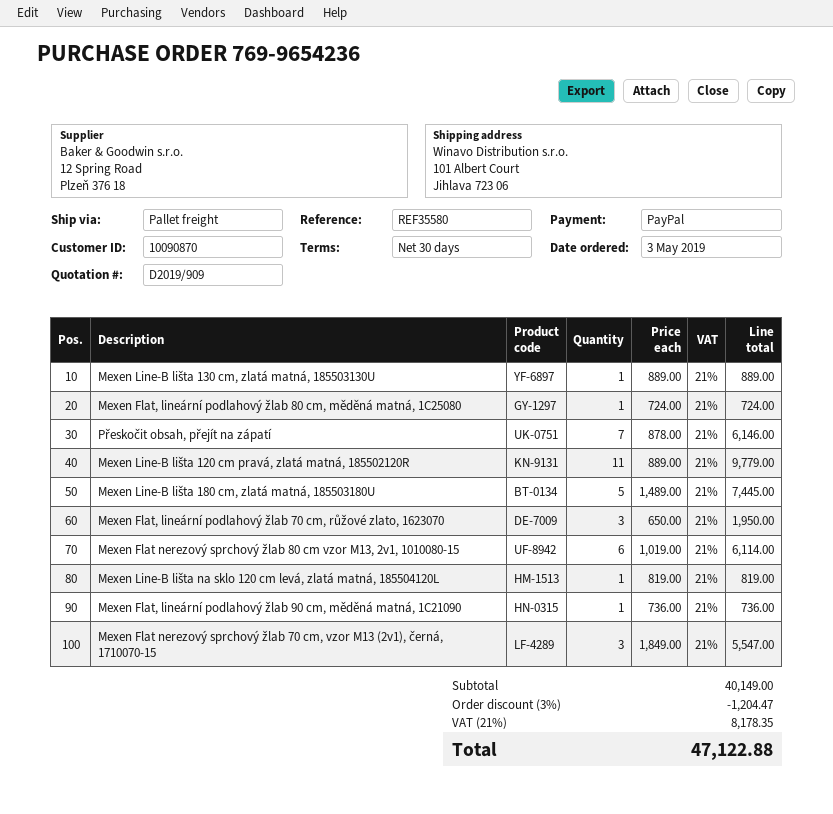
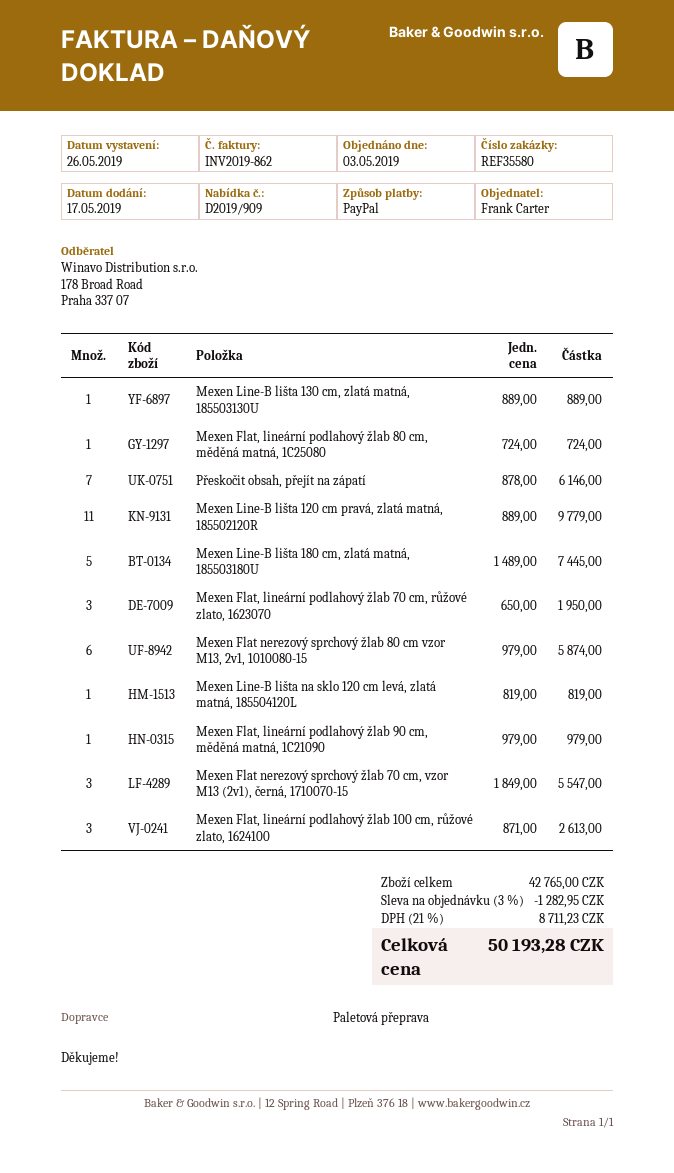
Mexen Flat nerezový sprchový žlab 80 cm vzor M13, 2v1, 1010080-15: 6 x 1019.00 = 6114.00 -> 6 x 979.00 = 5874.00
Mexen Flat, lineární podlahový žlab 90 cm, měděná matná, 1C21090: 1 x 736.00 = 736.00 -> 1 x 979.00 = 979.00
Mexen Flat, lineární podlahový žlab 100 cm, růžové zlato, 1624100: none -> 3 x 871.00 = 2613.00
subtotal: 40149.00 -> 42765.00
discount: 3% = 1204.47 -> 3% = 1282.95
tax: 21% = 8178.35 -> 21% = 8711.23
total: 47122.88 -> 50193.28

